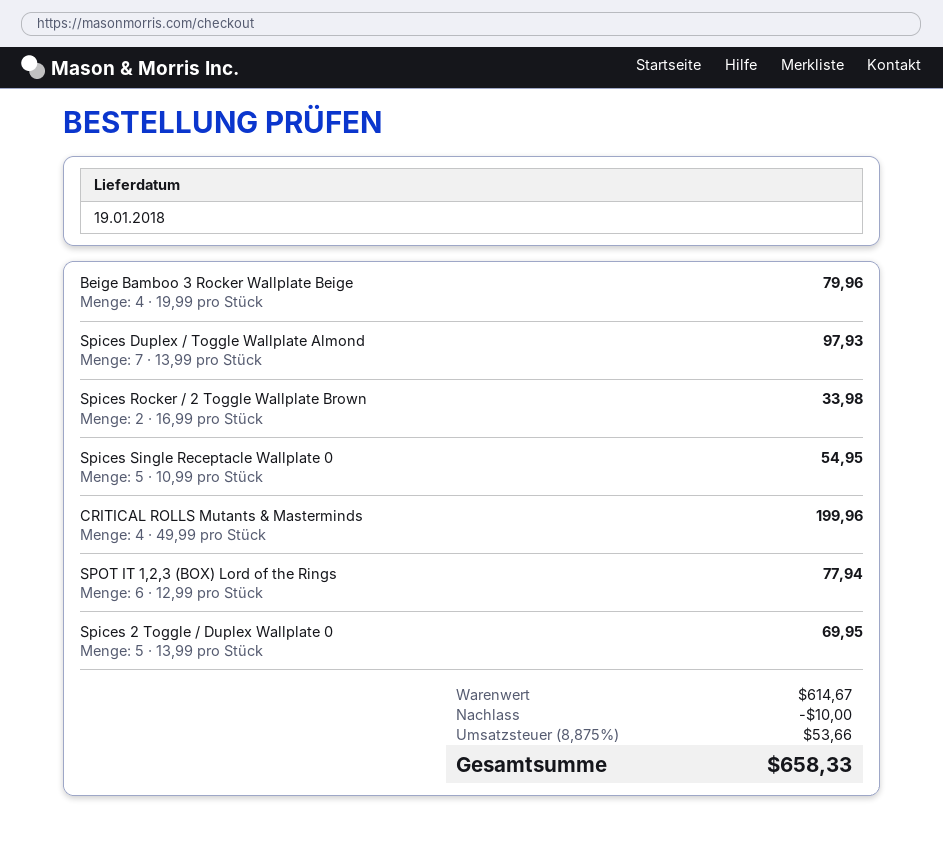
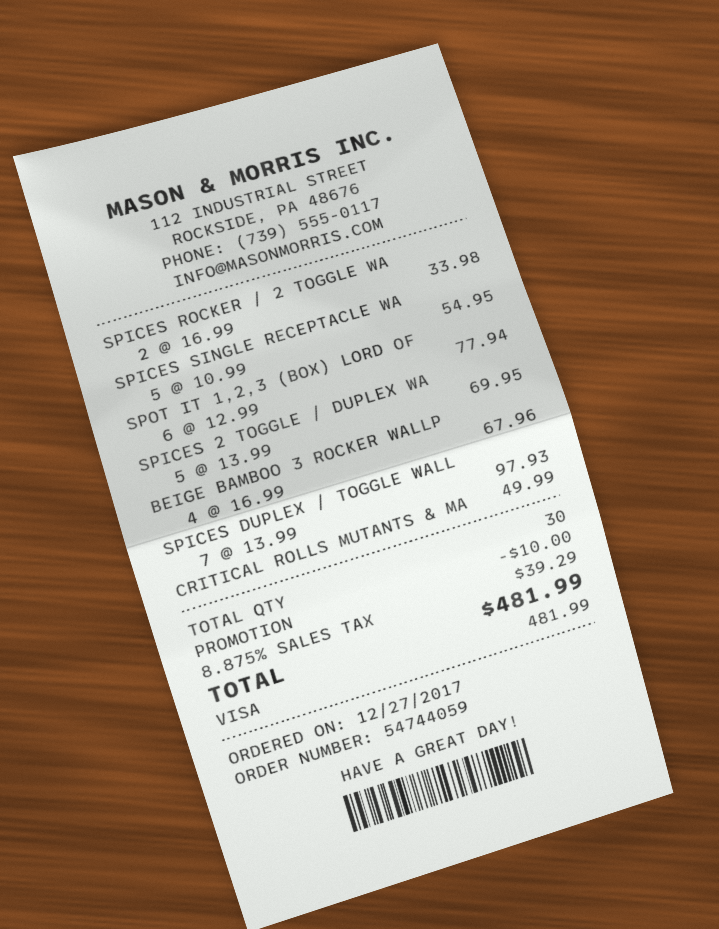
Beige Bamboo 3 Rocker Wallplate Beige: 4 x 19.99 = 79.96 -> 4 x 16.99 = 67.96
CRITICAL ROLLS Mutants & Masterminds: 4 x 49.99 = 199.96 -> 1 x 49.99 = 49.99
tax: 8.875% = 53.66 -> 8.875% = 39.29
total: 658.33 -> 481.99

